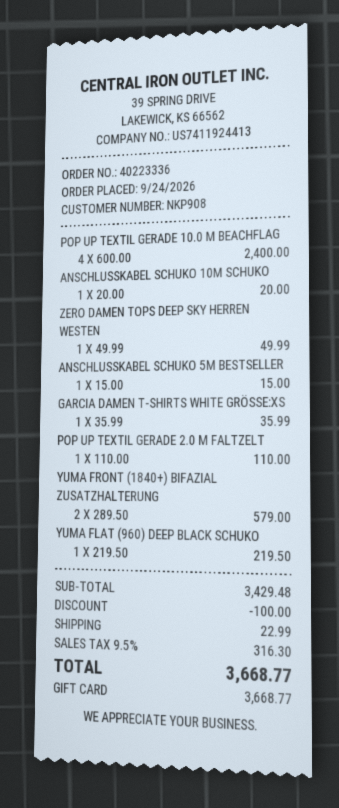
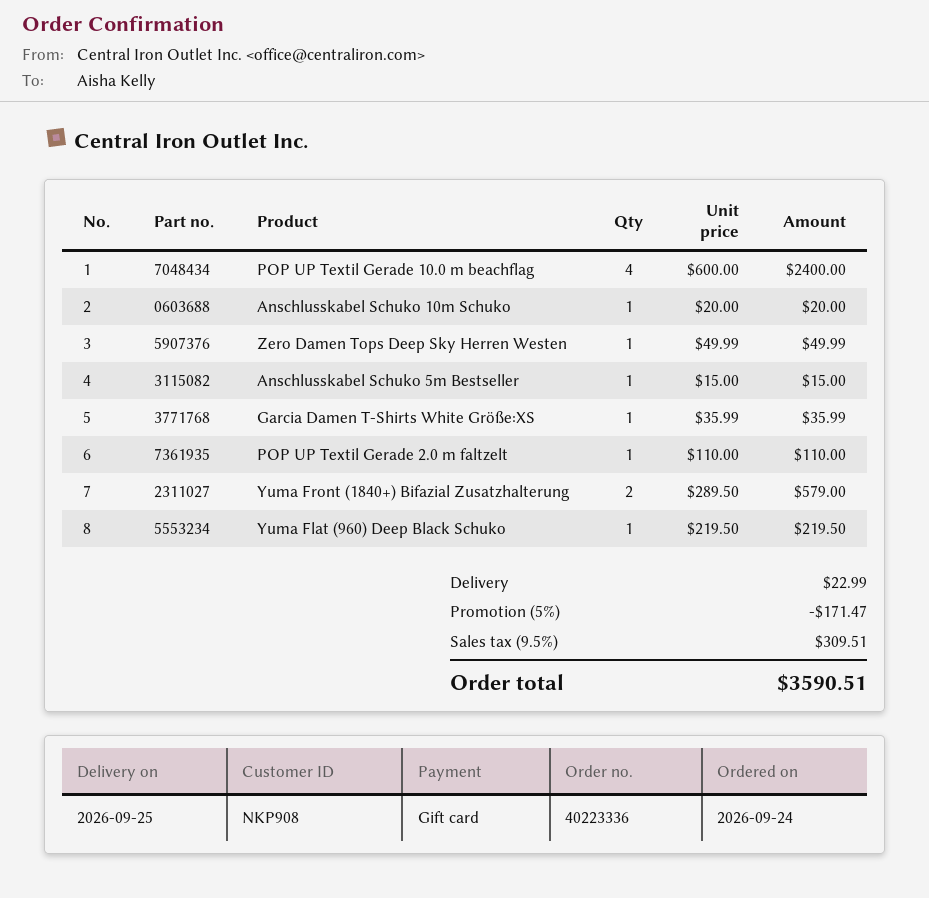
discount: 100.00 -> 171.47
tax: 9.5% = 316.30 -> 9.5% = 309.51
total: 3668.77 -> 3590.51

